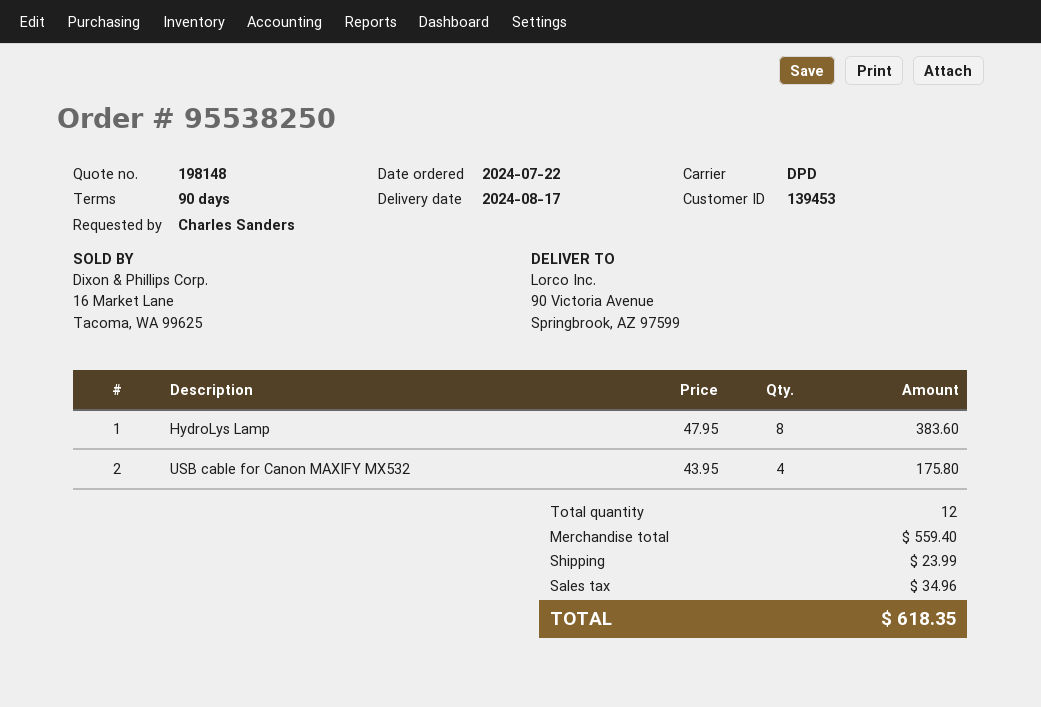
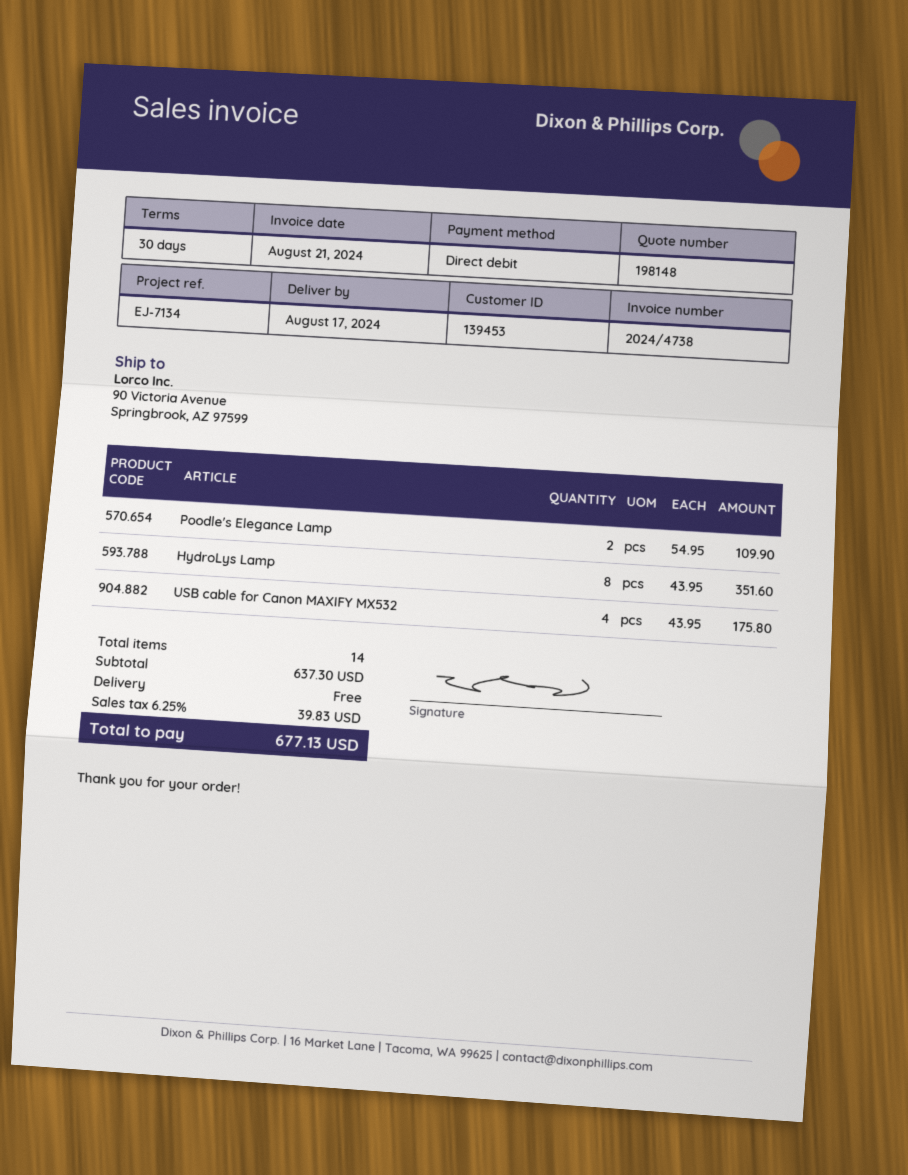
payment terms: 90 days -> 30 days
HydroLys Lamp: 8 x 47.95 = 383.60 -> 8 x 43.95 = 351.60
Poodle's Elegance Lamp: none -> 2 x 54.95 = 109.90
total quantity: 12 -> 14
subtotal: 559.40 -> 637.30
shipping: 23.99 -> 0.00
tax: 34.96 -> 39.83
total: 618.35 -> 677.13

